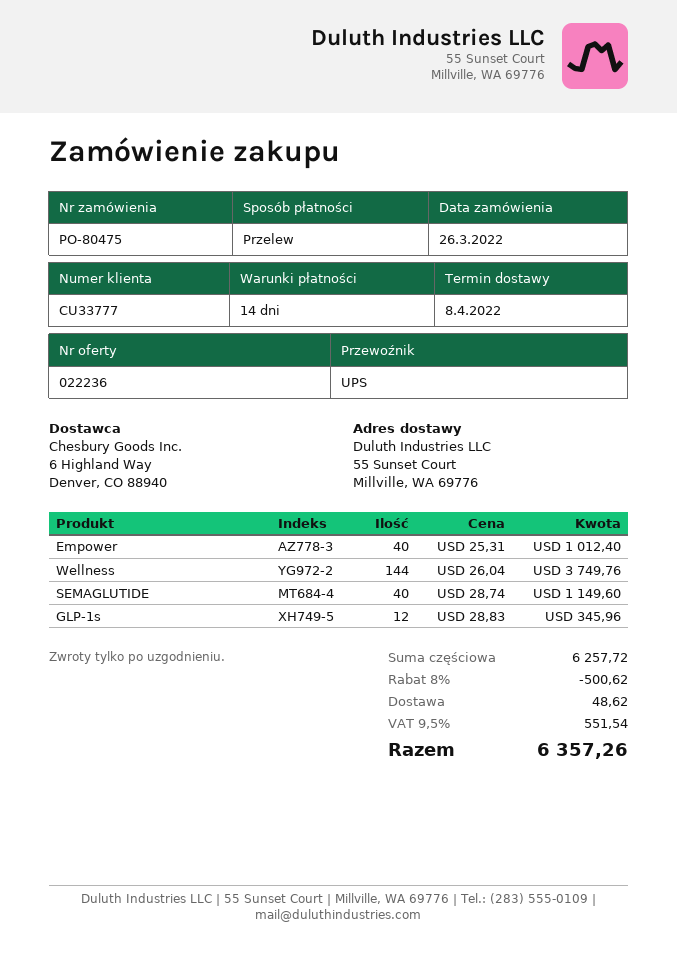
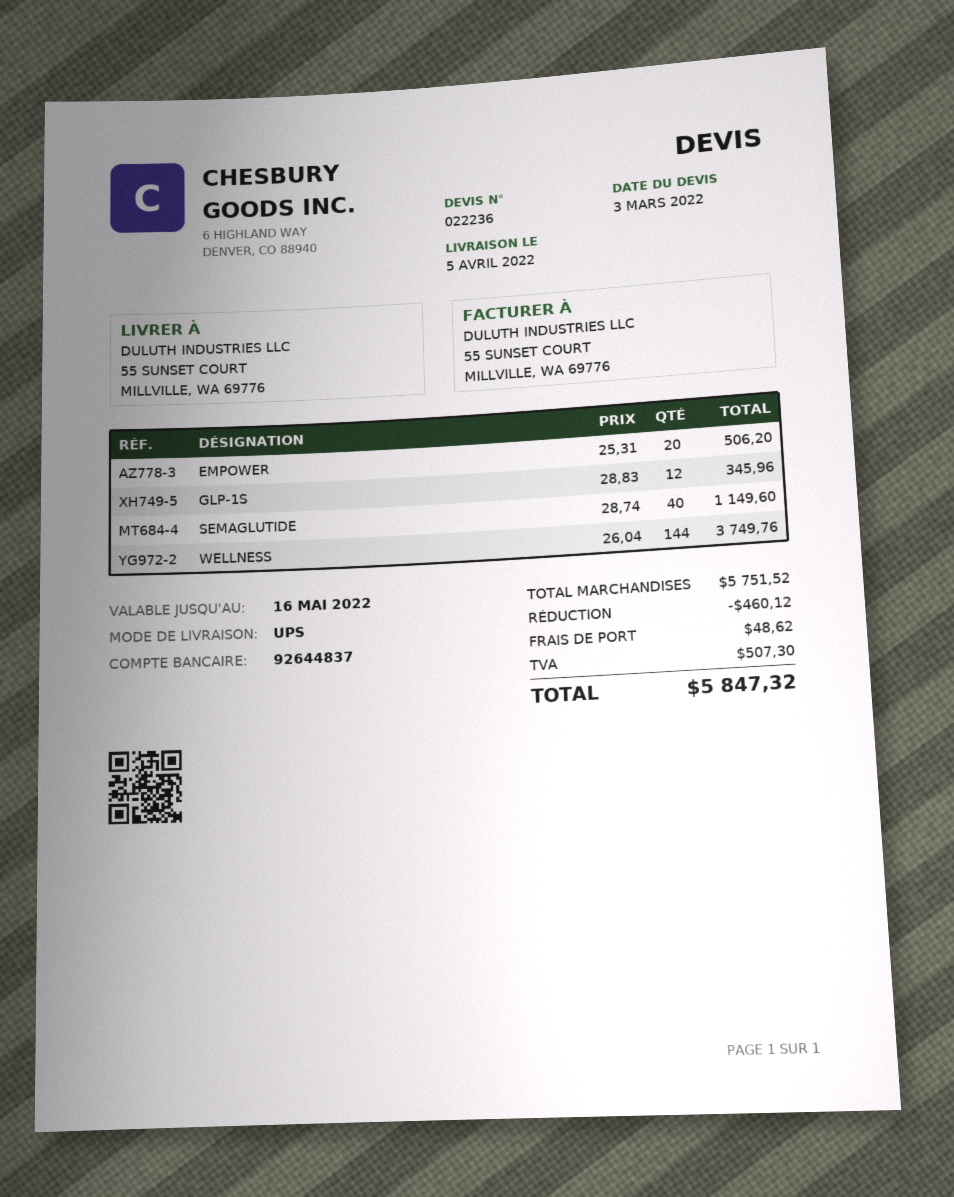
delivery date: 2022-04-08 -> 2022-04-05
Empower: 40 x 25.31 = 1012.40 -> 20 x 25.31 = 506.20
subtotal: 6257.72 -> 5751.52
discount: 500.62 -> 460.12
tax: 551.54 -> 507.30
total: 6357.26 -> 5847.32

